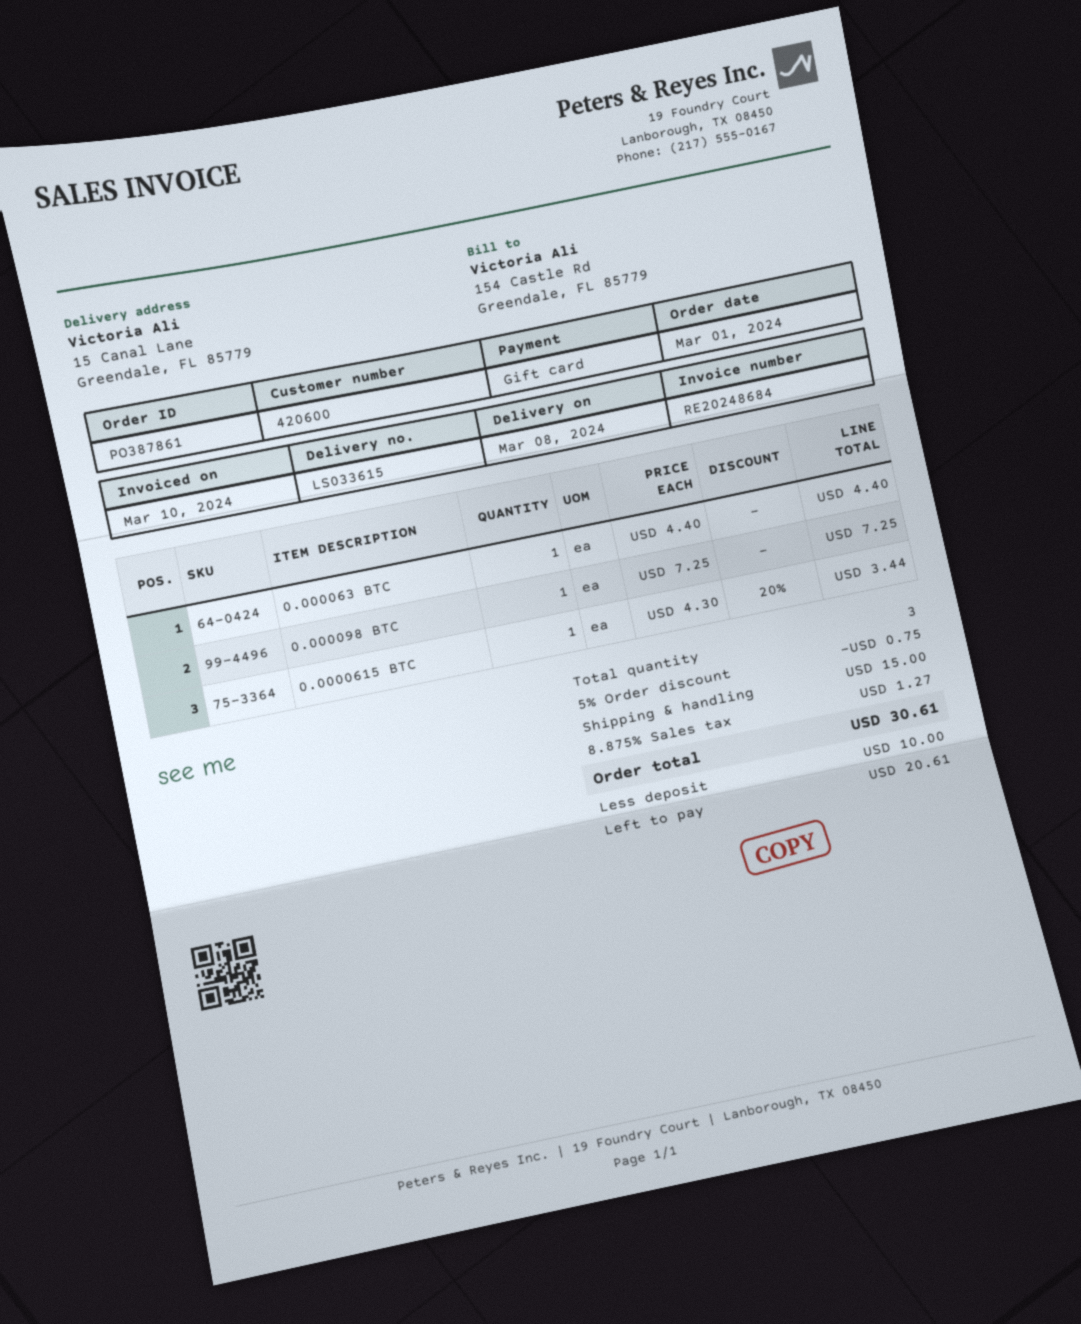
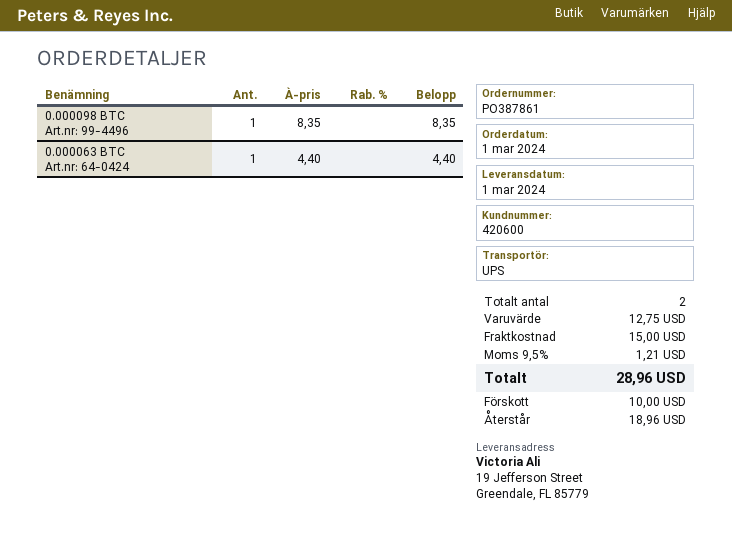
delivery date: 2024-03-08 -> 2024-03-01
ship to: 15 Canal Lane, Greendale, FL 85779 -> 19 Jefferson Street, Greendale, FL 85779
0.000098 BTC: 1 x 7.25 = 7.25 -> 1 x 8.35 = 8.35
0.0000615 BTC: 1 x 4.30 - 20% = 3.44 -> none
total quantity: 3 -> 2
discount: 5% = 0.75 -> none
tax: 8.875% = 1.27 -> 9.5% = 1.21
total: 30.61 -> 28.96
balance: 20.61 -> 18.96

